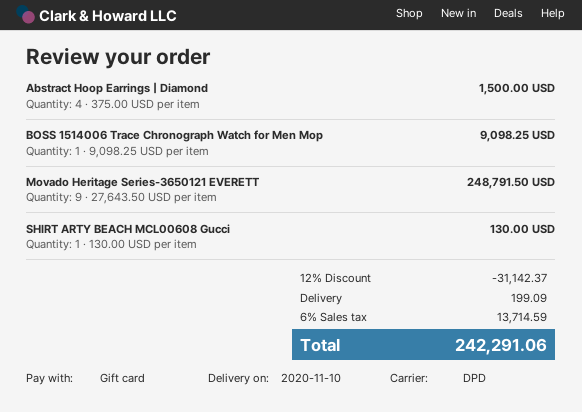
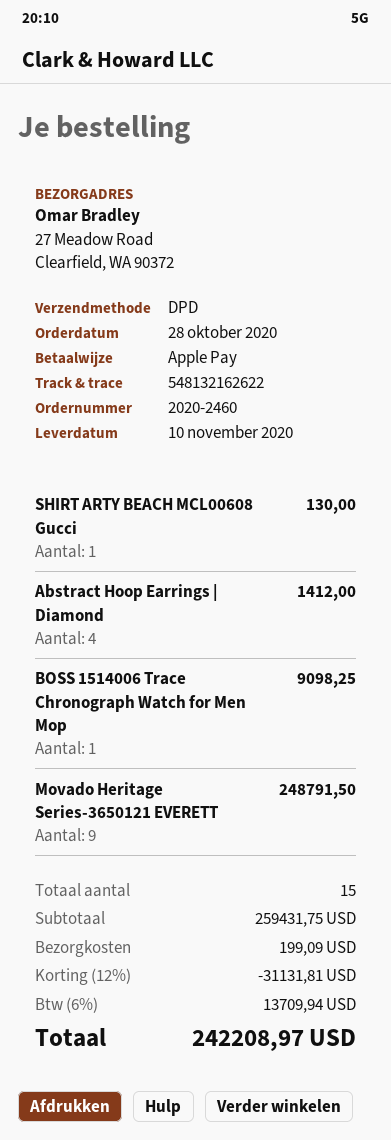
payment method: gift card -> Apple Pay
Abstract Hoop Earrings | Diamond: 4 for 1500.00 -> 4 for 1412.00
discount: 12% = 31142.37 -> 12% = 31131.81
tax: 6% = 13714.59 -> 6% = 13709.94
total: 242291.06 -> 242208.97

